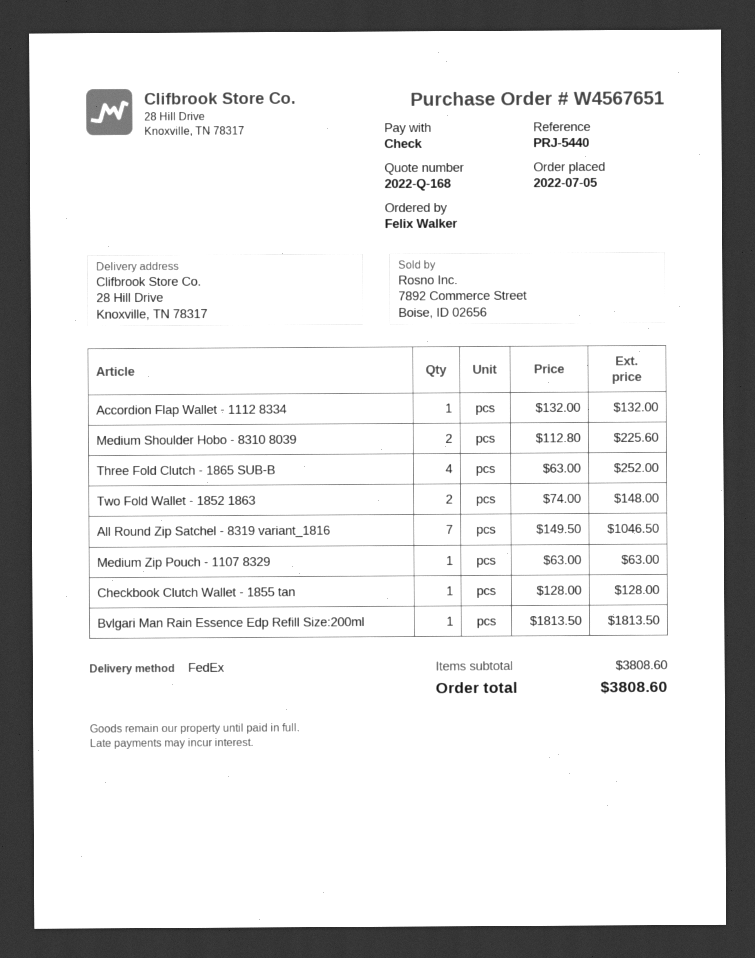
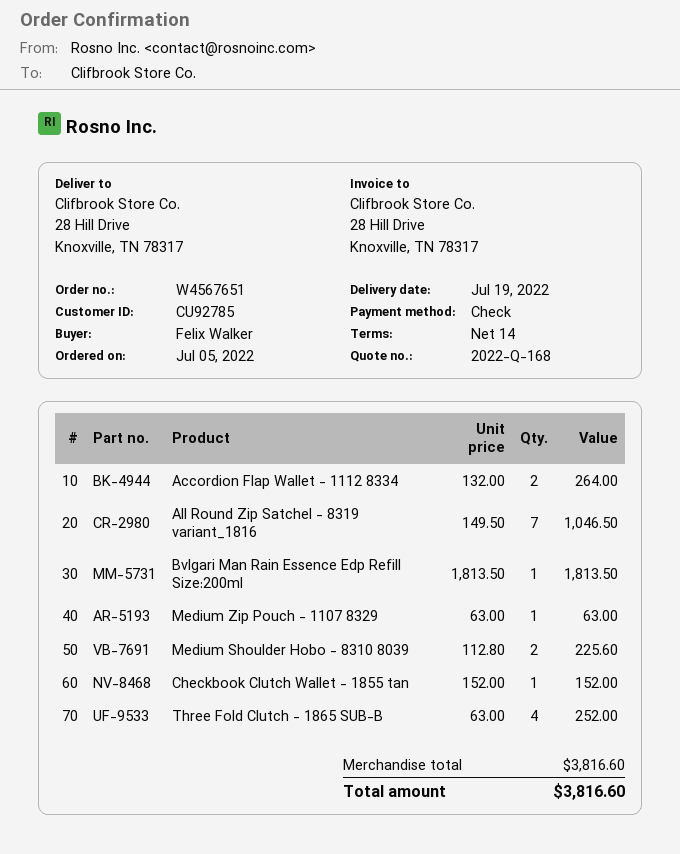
Accordion Flap Wallet - 1112 8334: 1 x 132.00 = 132.00 -> 2 x 132.00 = 264.00
Two Fold Wallet - 1852 1863: 2 x 74.00 = 148.00 -> none
Checkbook Clutch Wallet - 1855 tan: 1 x 128.00 = 128.00 -> 1 x 152.00 = 152.00
subtotal: 3808.60 -> 3816.60
total: 3808.60 -> 3816.60

